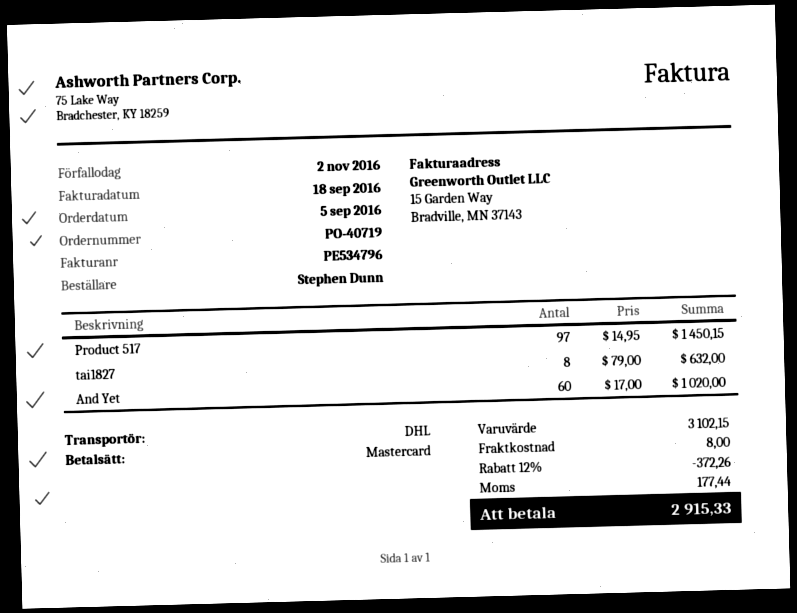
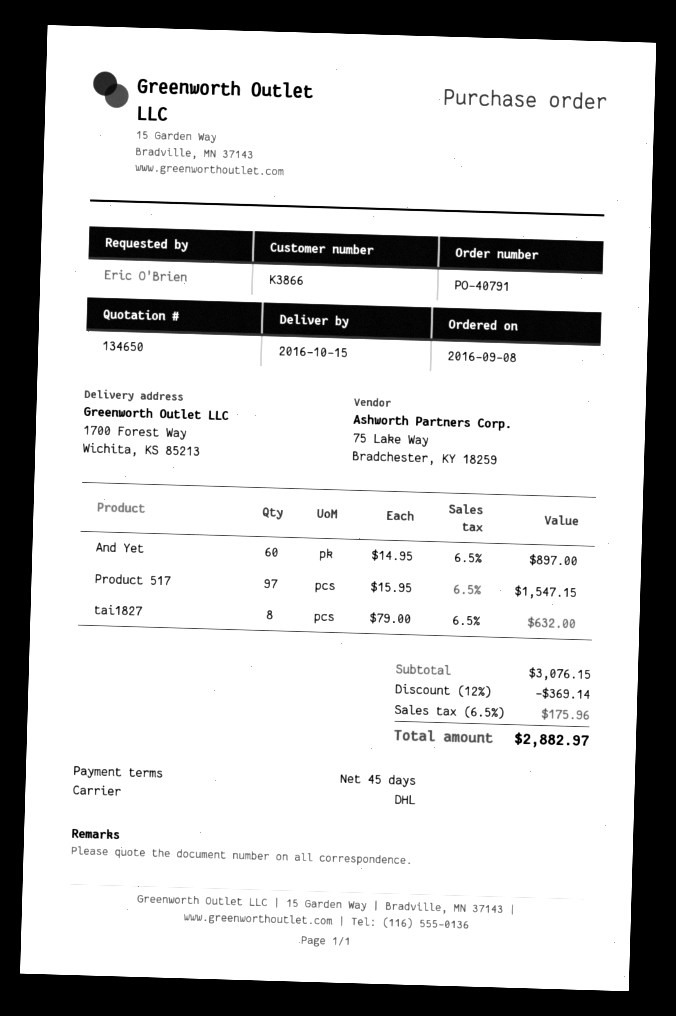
order number: PO-40719 -> PO-40791
order date: 2016-09-05 -> 2016-09-08
ordered by: Stephen Dunn -> Eric O'Brien
Product 517: 97 x 14.95 = 1450.15 -> 97 x 15.95 = 1547.15
And Yet: 60 x 17.00 = 1020.00 -> 60 x 14.95 = 897.00
subtotal: 3102.15 -> 3076.15
discount: 12% = 372.26 -> 12% = 369.14
shipping: 8.00 -> none
tax: 177.44 -> 175.96
total: 2915.33 -> 2882.97

